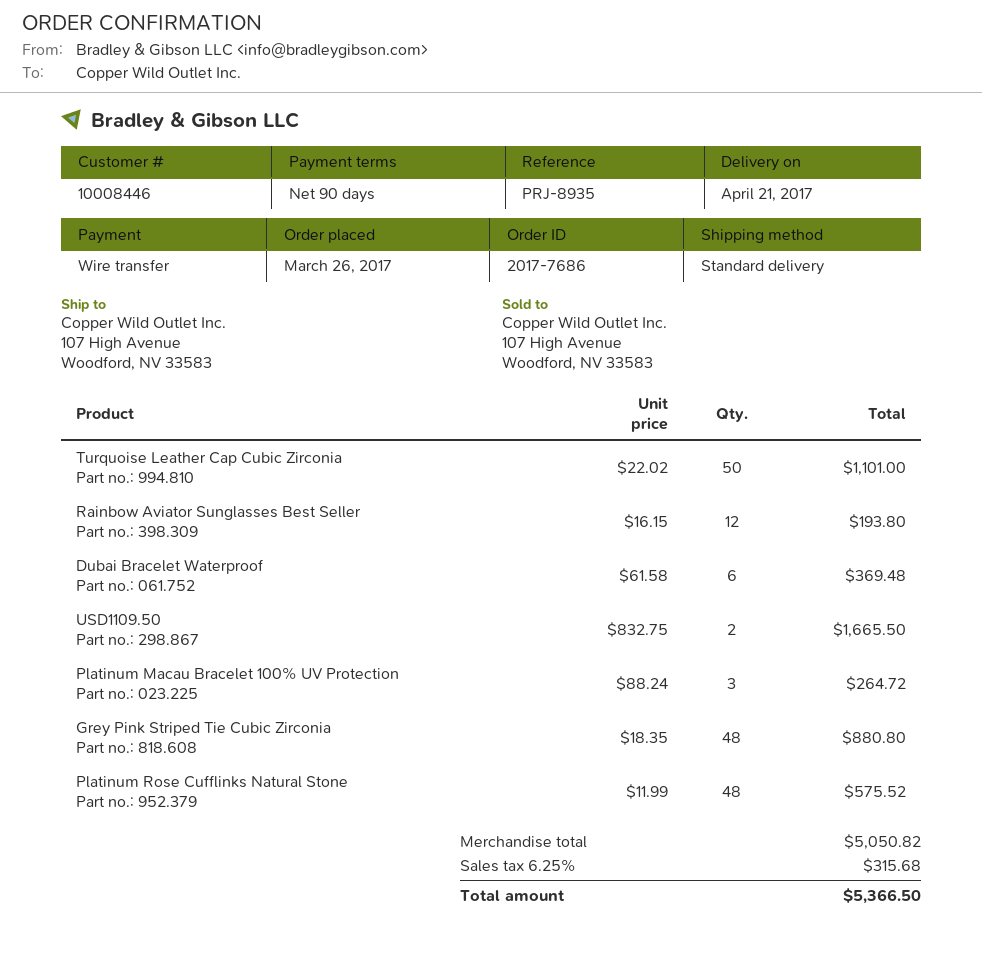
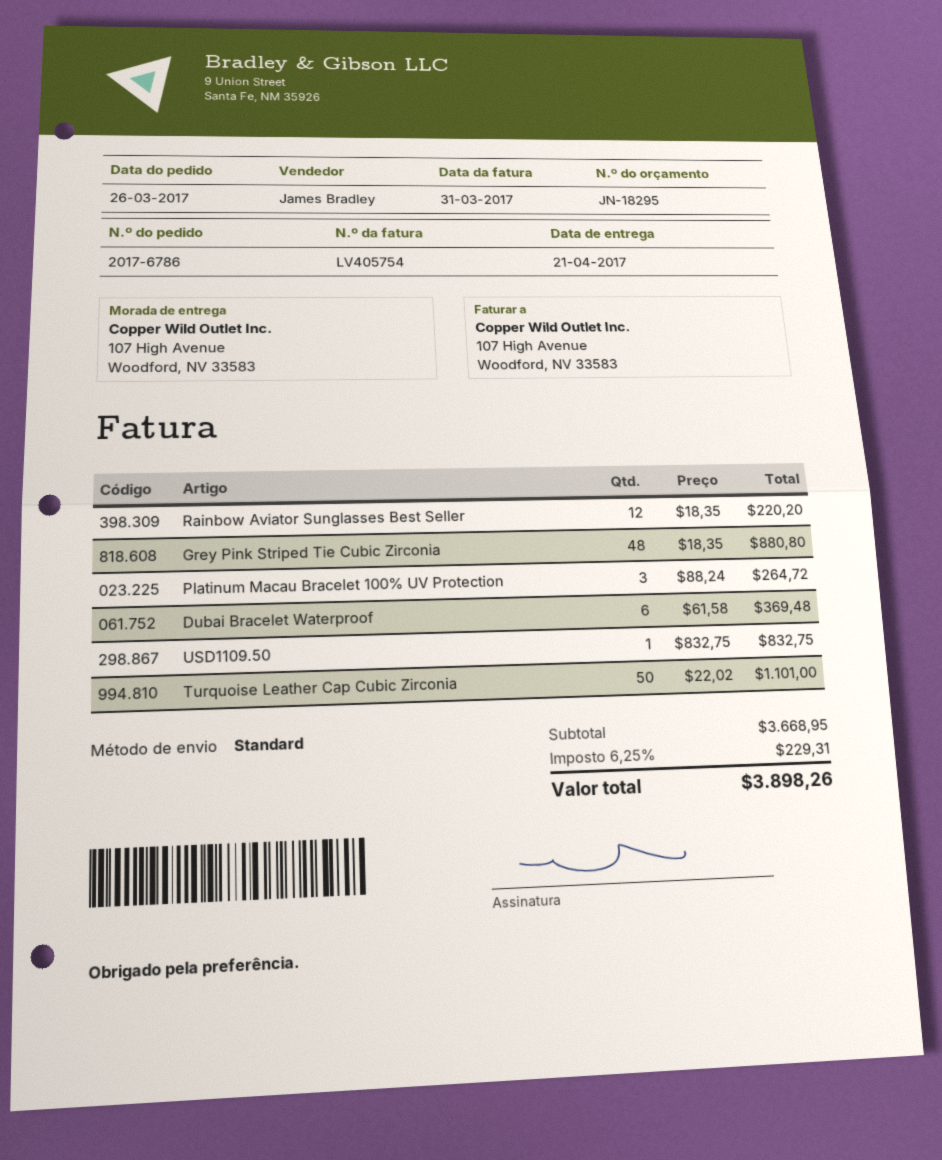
order number: 2017-7686 -> 2017-6786
Rainbow Aviator Sunglasses Best Seller: 12 x 16.15 = 193.80 -> 12 x 18.35 = 220.20
USD1109.50: 2 x 832.75 = 1665.50 -> 1 x 832.75 = 832.75
Platinum Rose Cufflinks Natural Stone: 48 x 11.99 = 575.52 -> none
subtotal: 5050.82 -> 3668.95
tax: 6.25% = 315.68 -> 6.25% = 229.31
total: 5366.50 -> 3898.26

